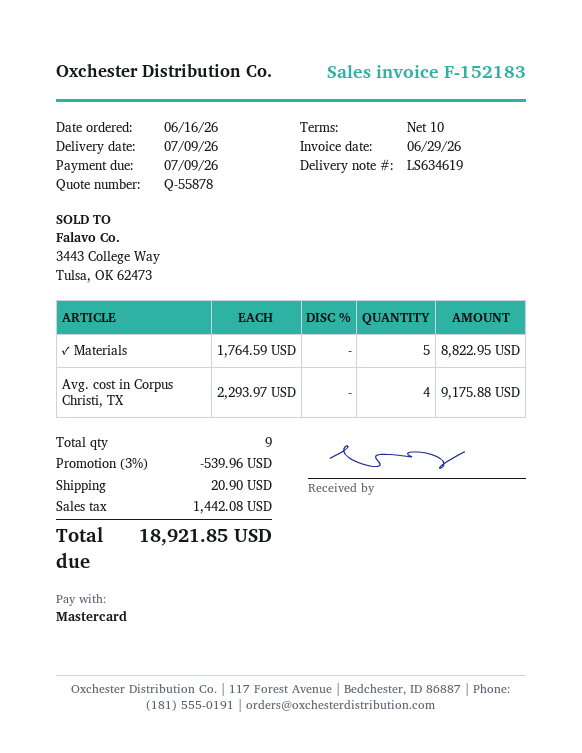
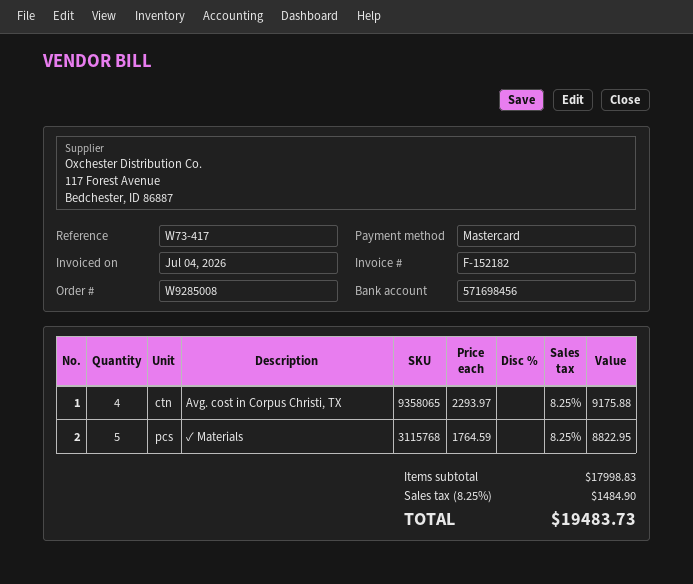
invoice number: F-152183 -> F-152182
invoice date: 2026-06-29 -> 2026-07-04
discount: 3% = 539.96 -> none
shipping: 20.90 -> none
tax: 1442.08 -> 1484.90
total: 18921.85 -> 19483.73

